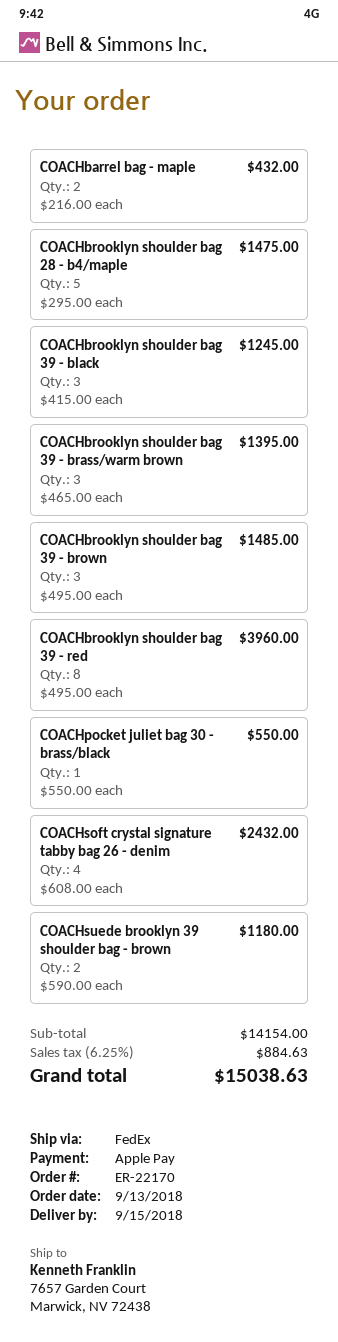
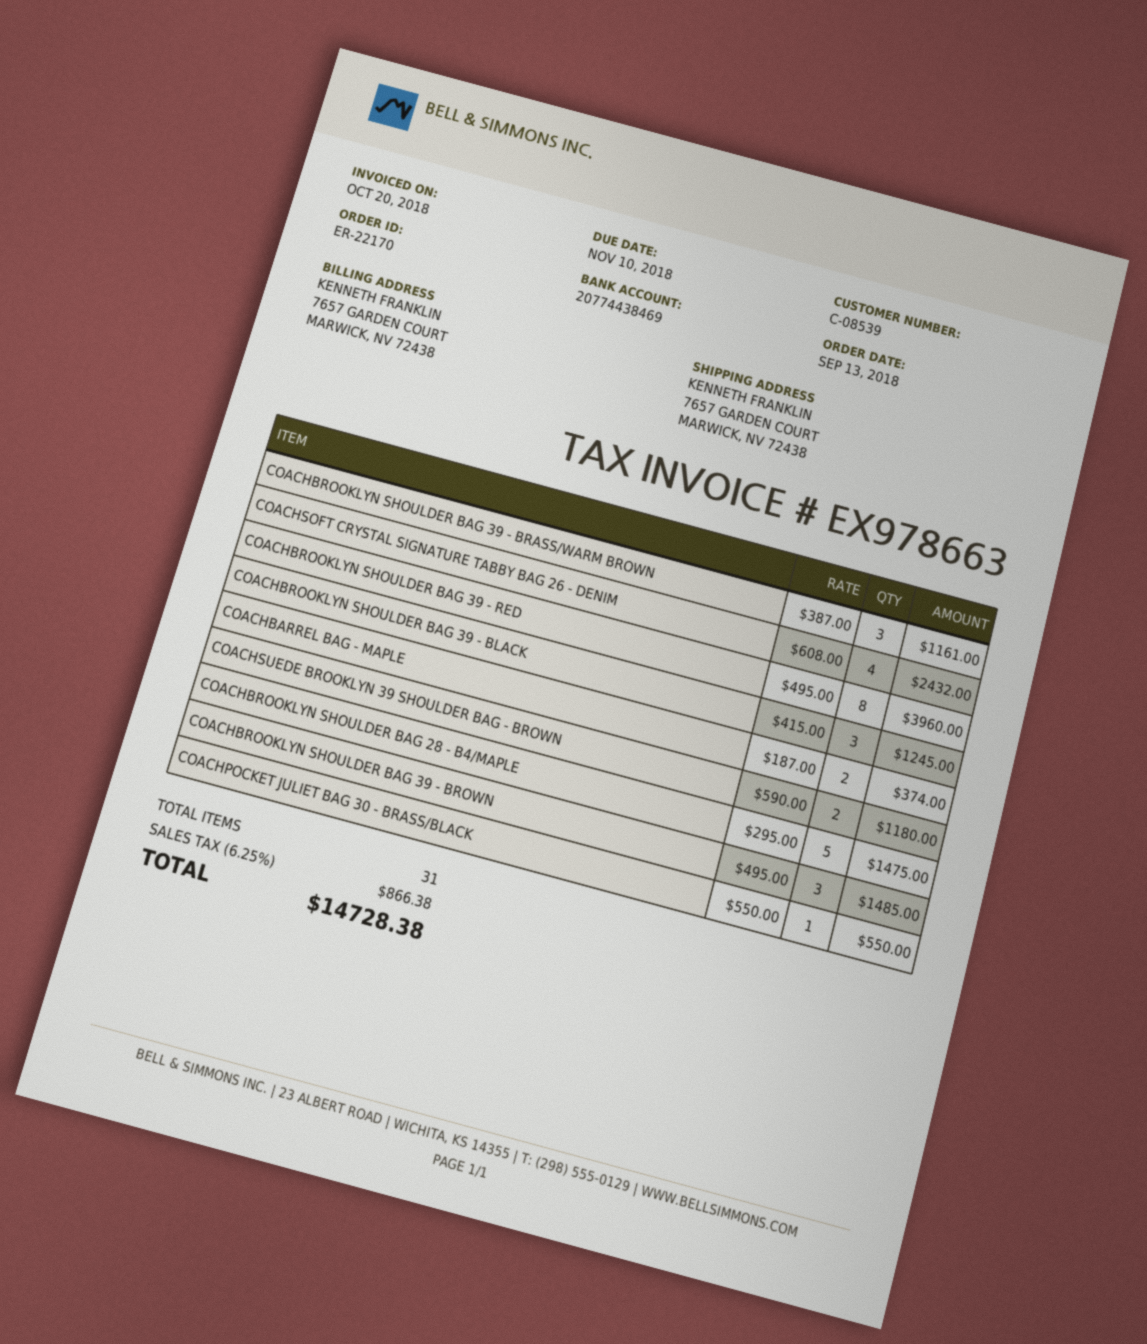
COACHbarrel bag - maple: 2 x 216.00 = 432.00 -> 2 x 187.00 = 374.00
COACHbrooklyn shoulder bag 39 - brass/warm brown: 3 x 465.00 = 1395.00 -> 3 x 387.00 = 1161.00
tax: 6.25% = 884.63 -> 6.25% = 866.38
total: 15038.63 -> 14728.38

